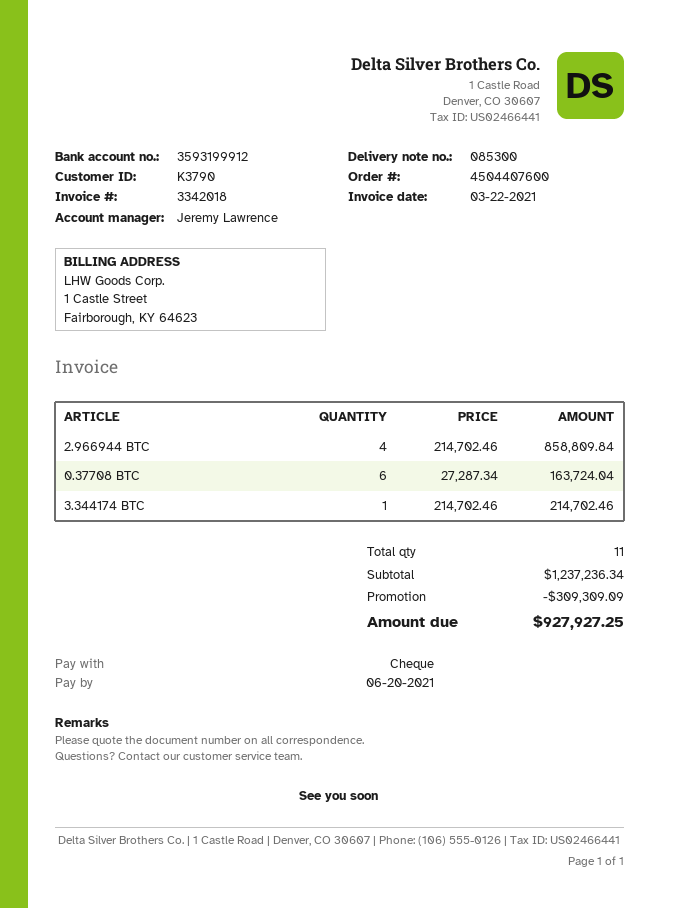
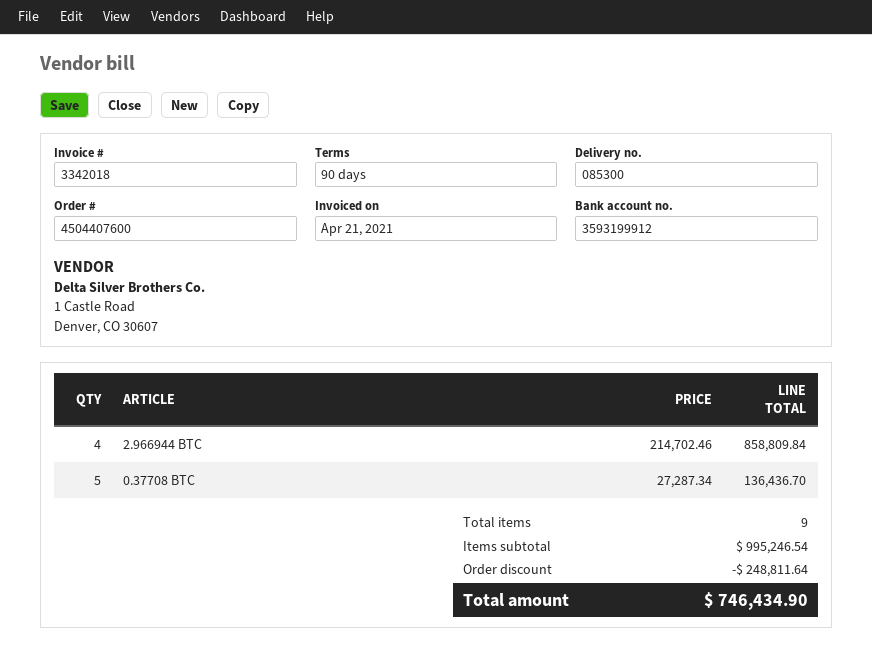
invoice date: 2021-03-22 -> 2021-04-21
0.37708 BTC: 6 x 27287.34 = 163724.04 -> 5 x 27287.34 = 136436.70
3.344174 BTC: 1 x 214702.46 = 214702.46 -> none
total quantity: 11 -> 9
subtotal: 1237236.34 -> 995246.54
discount: 309309.09 -> 248811.64
total: 927927.25 -> 746434.90

